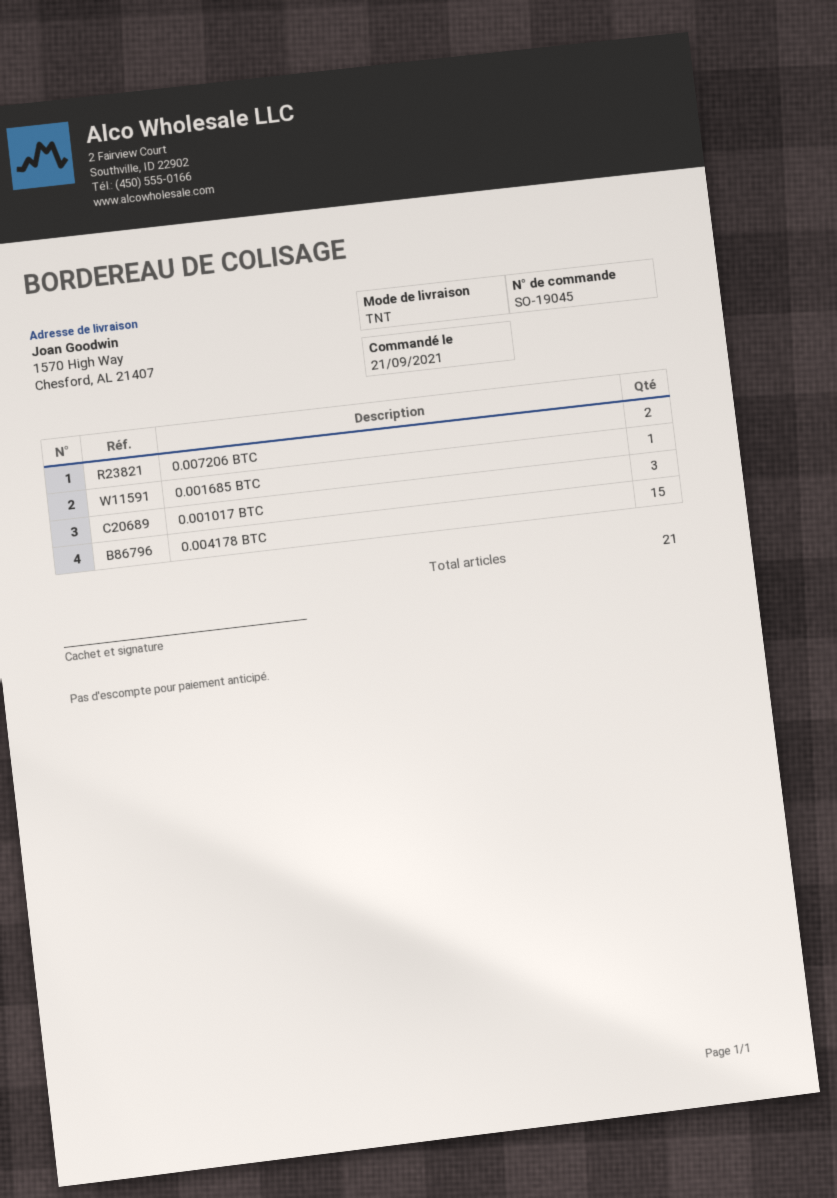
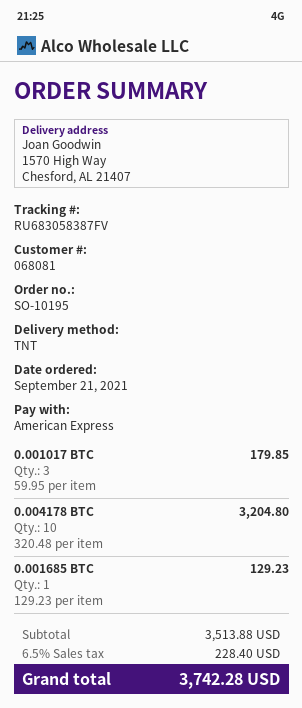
order number: SO-19045 -> SO-10195
0.007206 BTC: 2 -> none
0.004178 BTC: 15 -> 10

